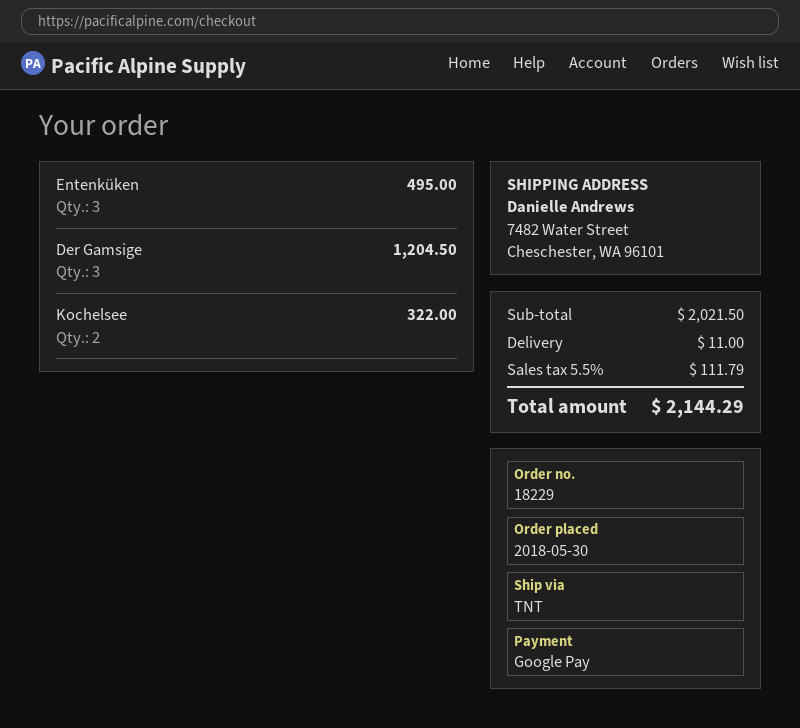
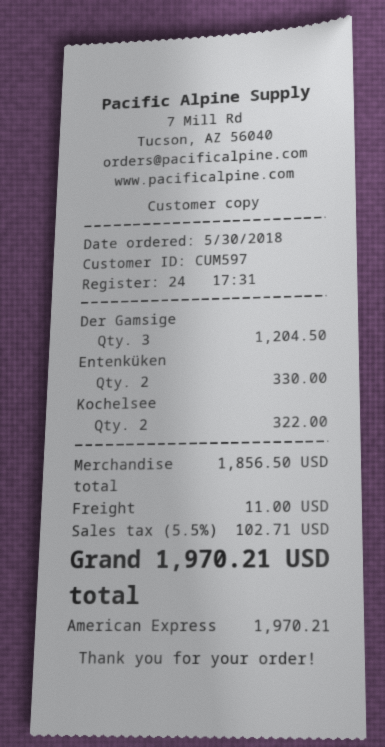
payment method: Google Pay -> American Express
Entenküken: 3 for 495.00 -> 2 for 330.00
subtotal: 2021.50 -> 1856.50
tax: 5.5% = 111.79 -> 5.5% = 102.71
total: 2144.29 -> 1970.21

